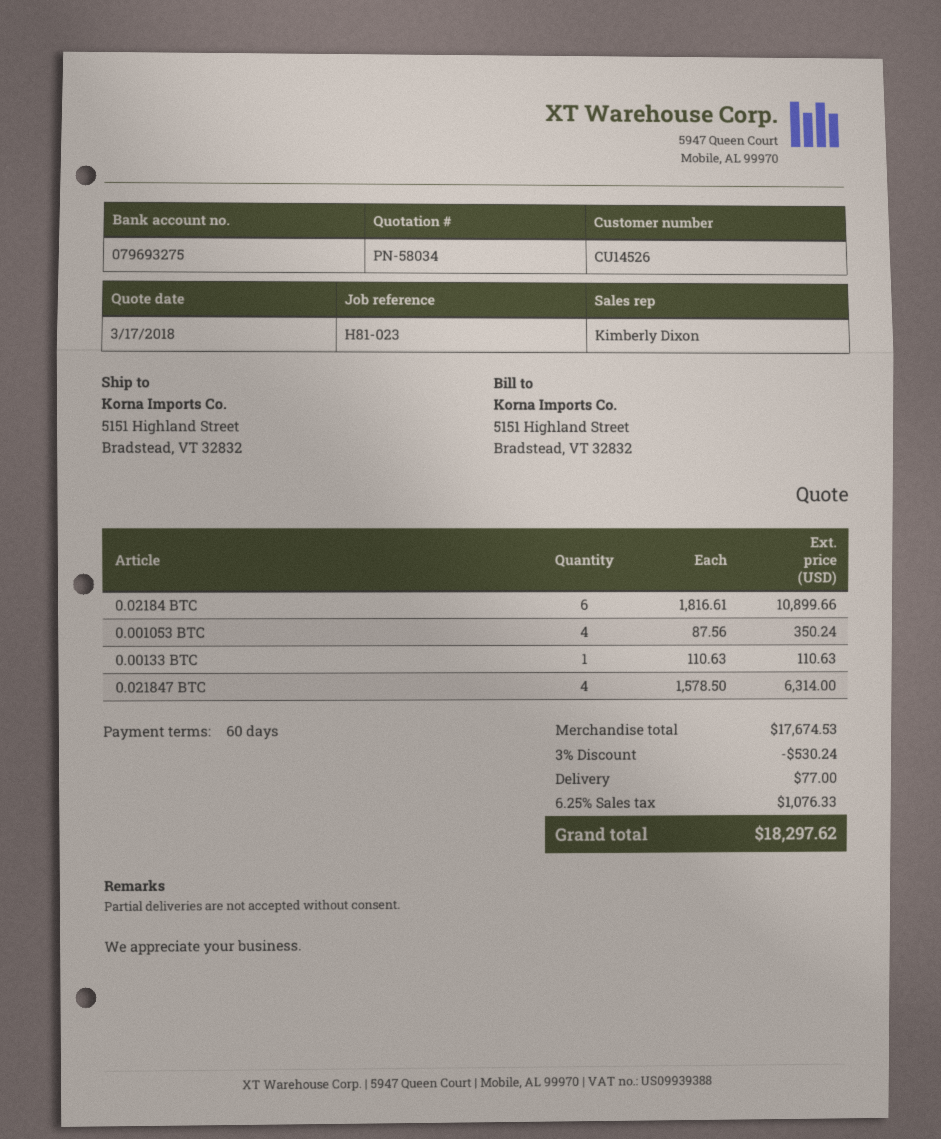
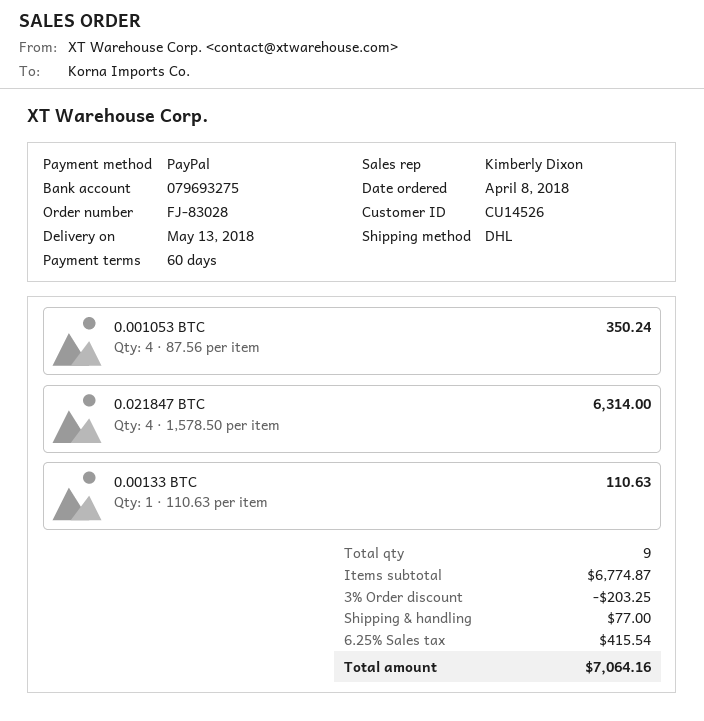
0.02184 BTC: 6 x 1816.61 = 10899.66 -> none
subtotal: 17674.53 -> 6774.87
discount: 3% = 530.24 -> 3% = 203.25
tax: 6.25% = 1076.33 -> 6.25% = 415.54
total: 18297.62 -> 7064.16

